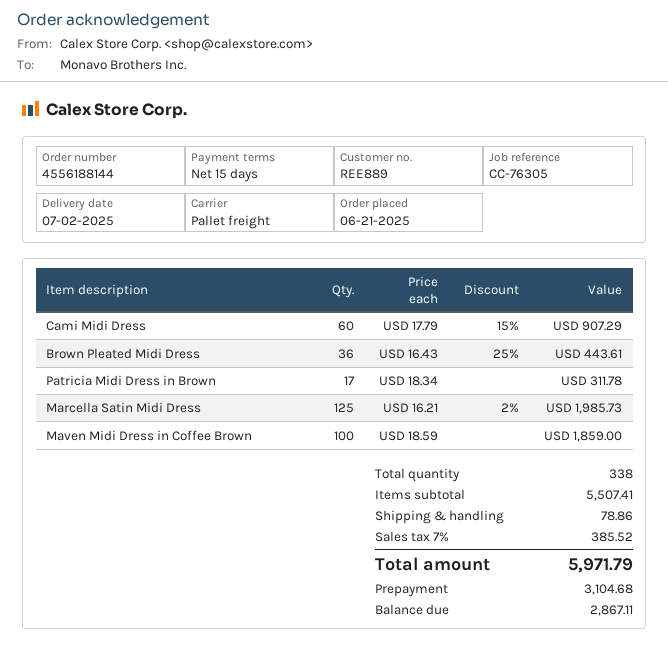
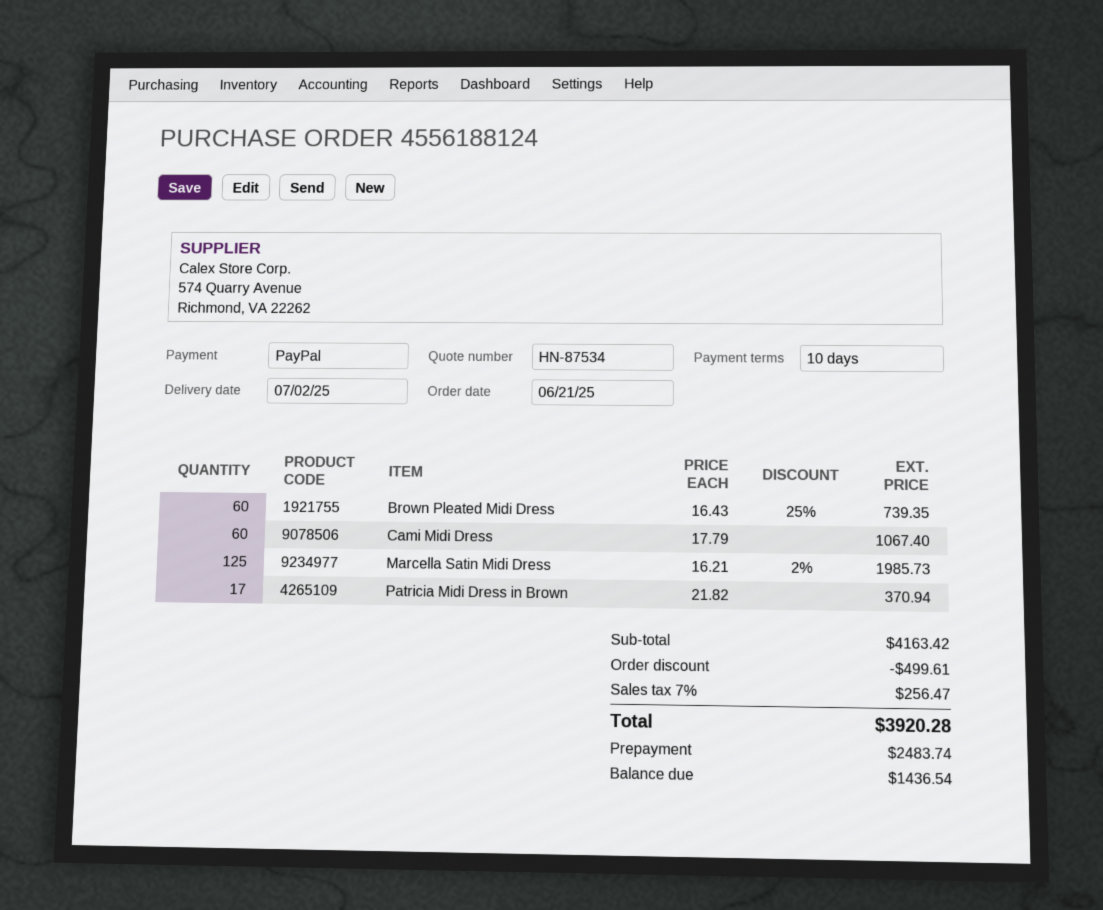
order number: 4556188144 -> 4556188124
payment terms: 15 days -> 10 days
Cami Midi Dress: 60 x 17.79 - 15% = 907.29 -> 60 x 17.79 = 1067.40
Brown Pleated Midi Dress: 36 x 16.43 - 25% = 443.61 -> 60 x 16.43 - 25% = 739.35
Patricia Midi Dress in Brown: 17 x 18.34 = 311.78 -> 17 x 21.82 = 370.94
Maven Midi Dress in Coffee Brown: 100 x 18.59 = 1859.00 -> none
subtotal: 5507.41 -> 4163.42
discount: none -> 499.61
shipping: 78.86 -> none
tax: 7% = 385.52 -> 7% = 256.47
total: 5971.79 -> 3920.28
deposit: 3104.68 -> 2483.74
balance: 2867.11 -> 1436.54

